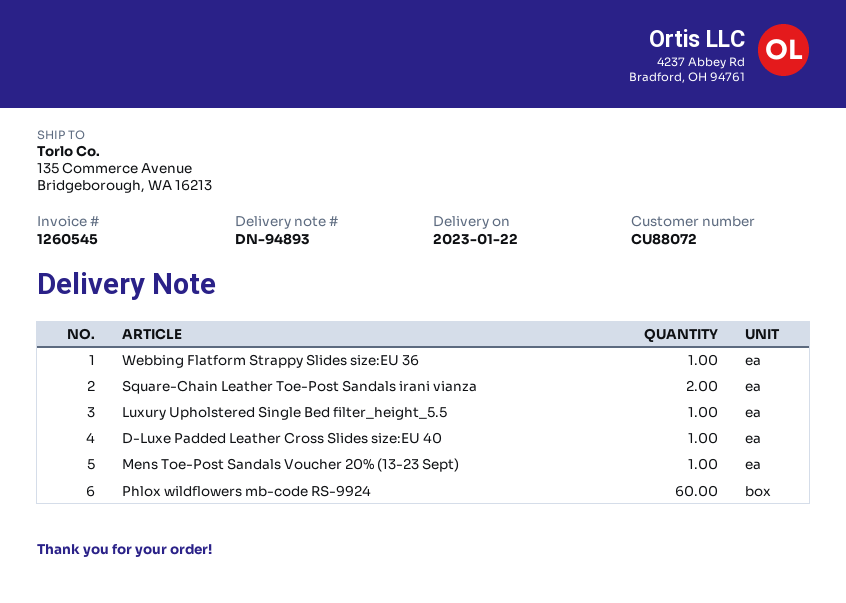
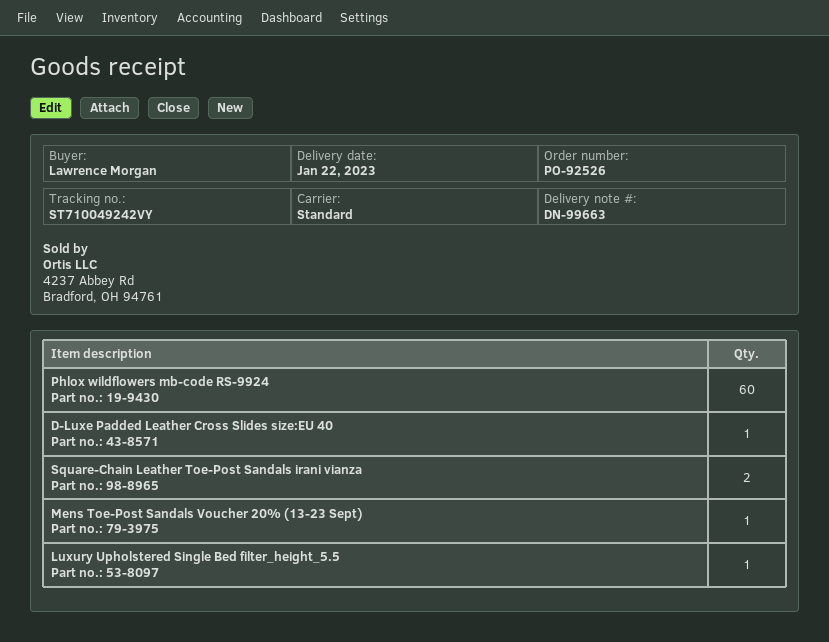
delivery note number: DN-94893 -> DN-99663
Webbing Flatform Strappy Slides size:EU 36: 1 -> none

